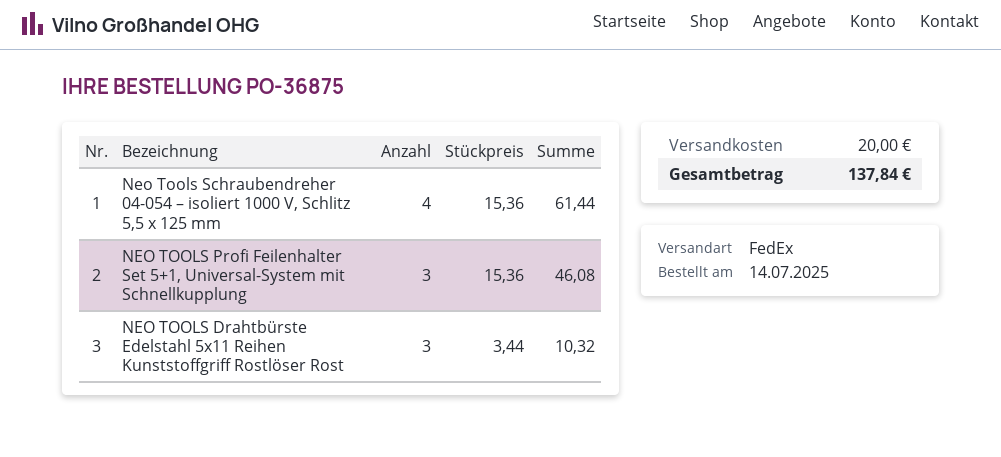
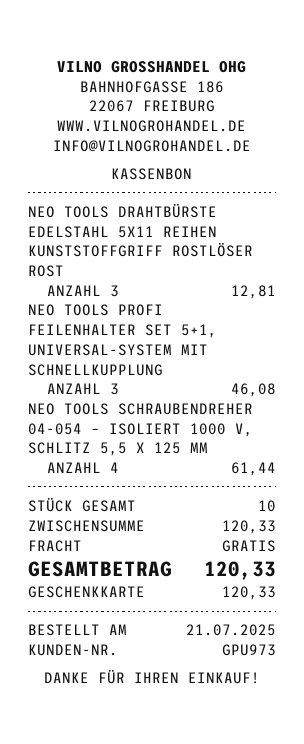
order date: 2025-07-14 -> 2025-07-21
NEO TOOLS Drahtbürste Edelstahl 5x11 Reihen Kunststoffgriff Rostlöser Rost: 3 for 10.32 -> 3 for 12.81
shipping: 20.00 -> 0.00
total: 137.84 -> 120.33

